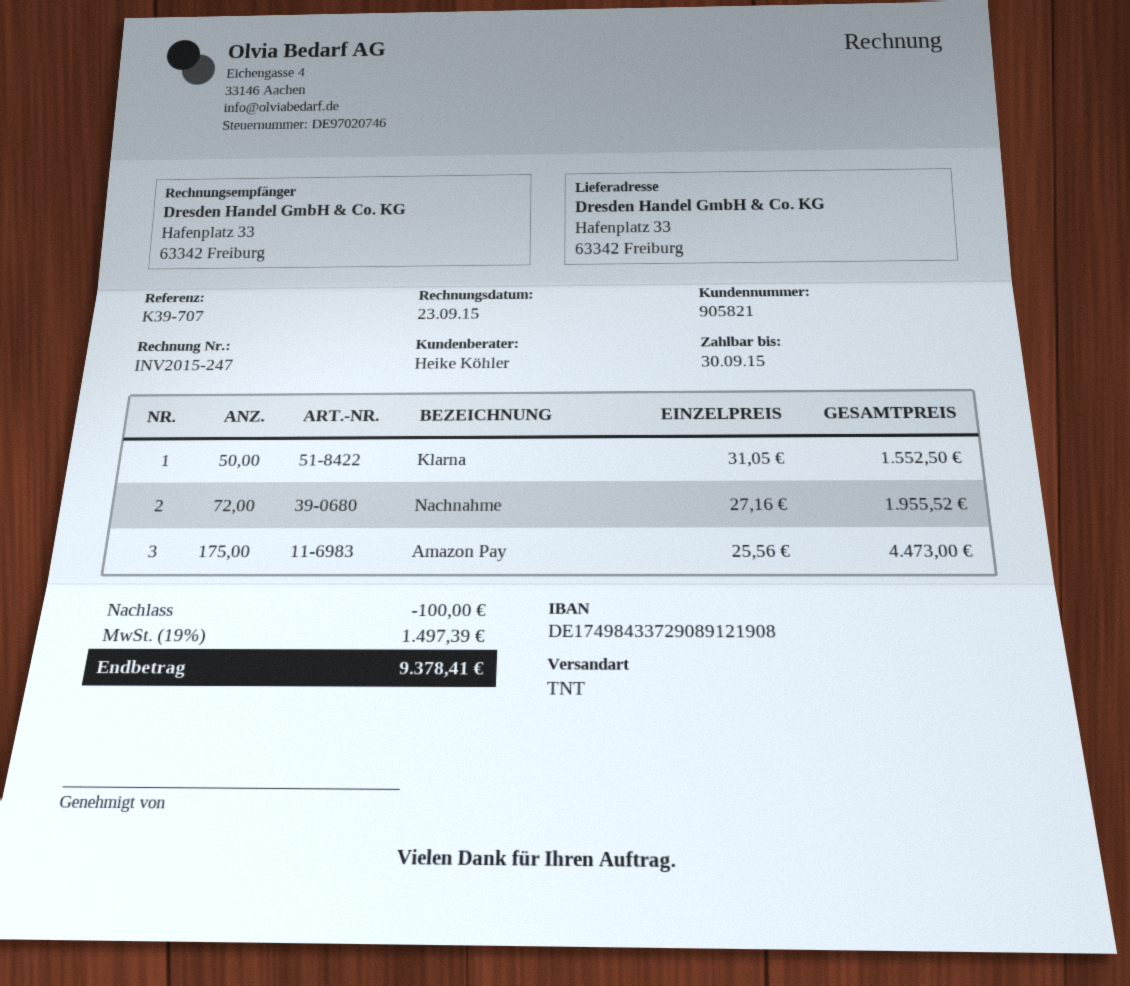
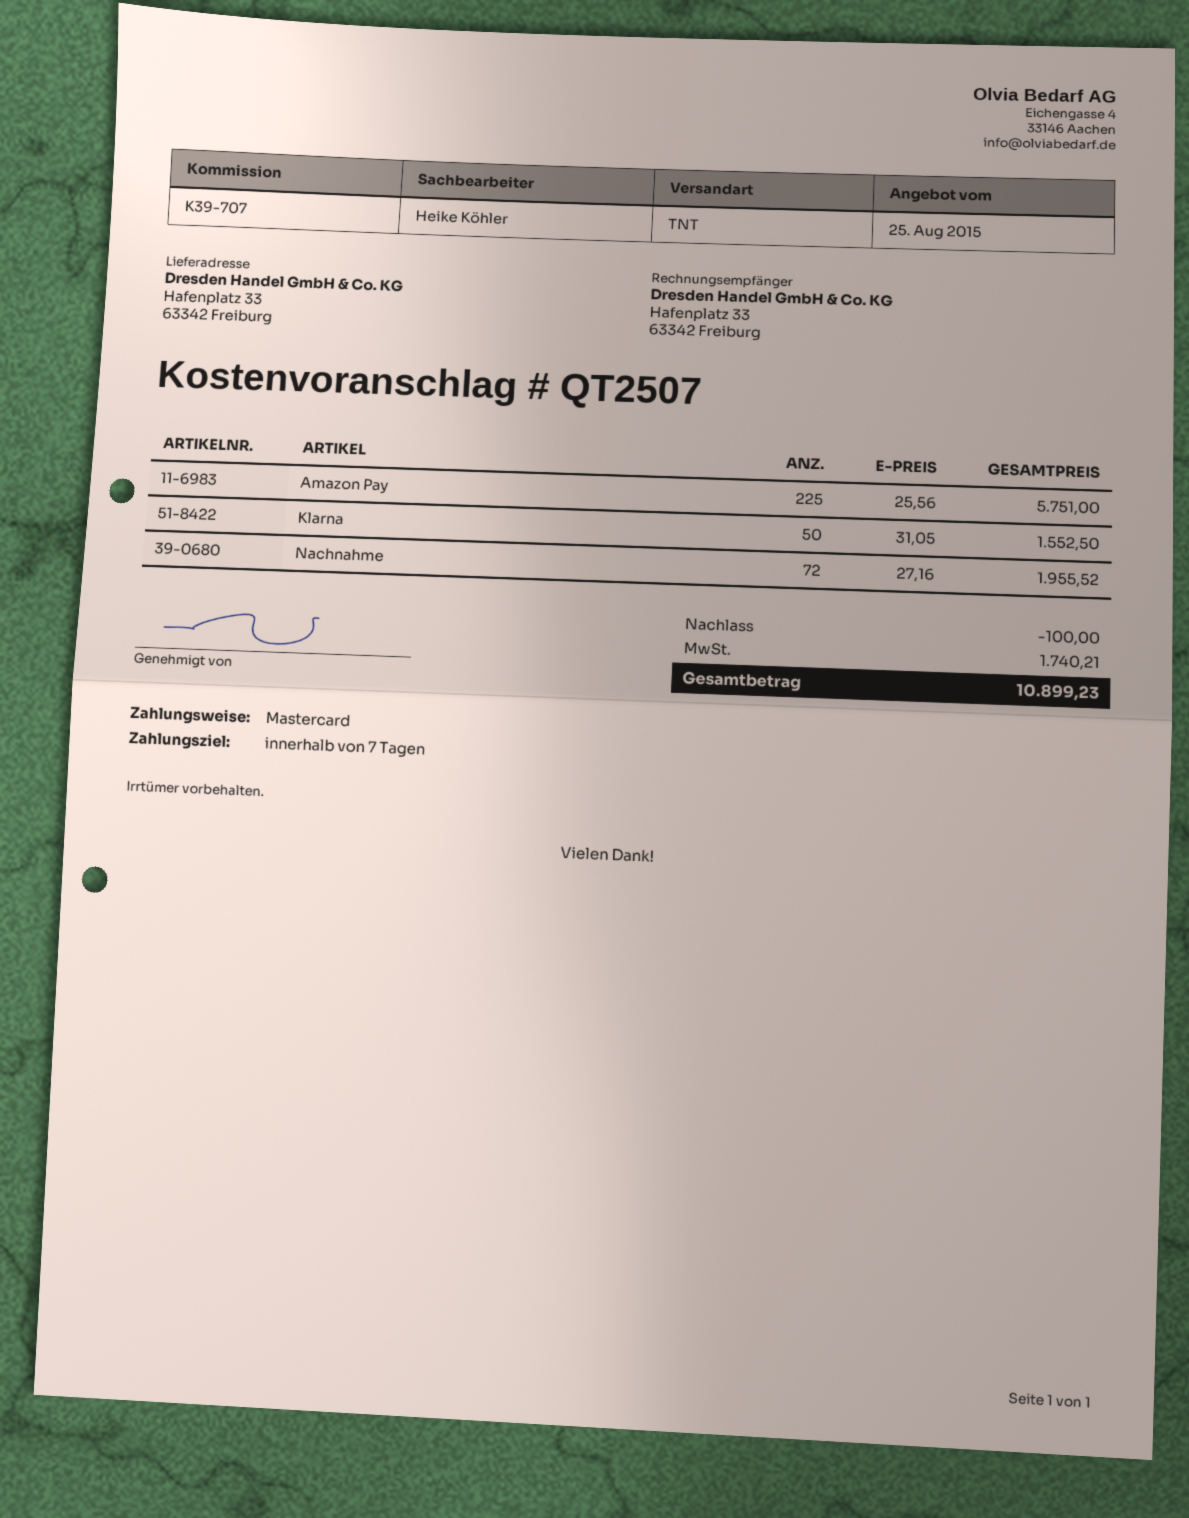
Amazon Pay: 175 x 25.56 = 4473.00 -> 225 x 25.56 = 5751.00
tax: 1497.39 -> 1740.21
total: 9378.41 -> 10899.23

